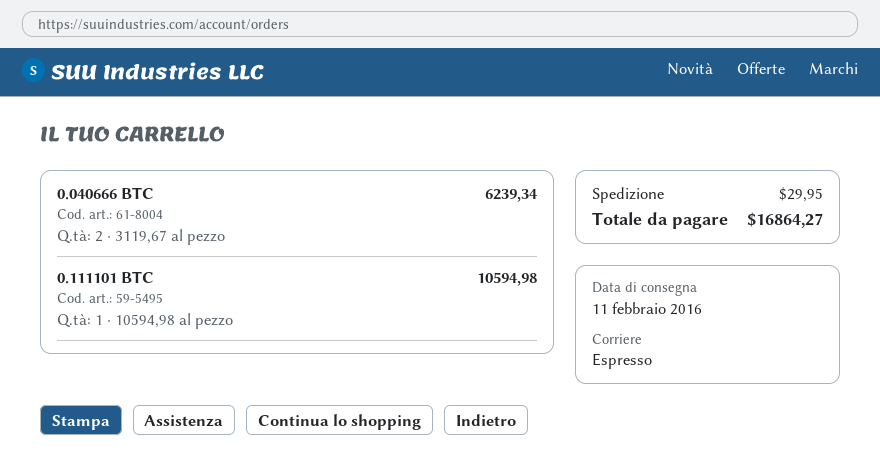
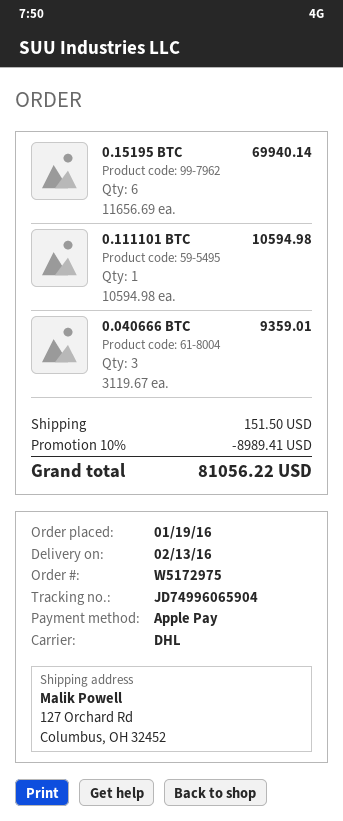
delivery date: 2016-02-11 -> 2016-02-13
shipping method: express -> DHL
0.040666 BTC: 2 x 3119.67 = 6239.34 -> 3 x 3119.67 = 9359.01
0.15195 BTC: none -> 6 x 11656.69 = 69940.14
discount: none -> 10% = 8989.41
shipping: 29.95 -> 151.50
total: 16864.27 -> 81056.22

